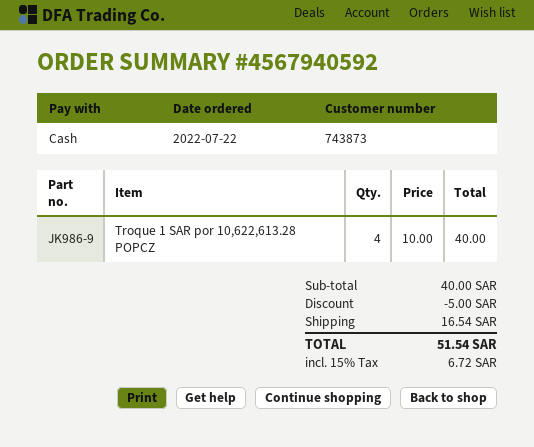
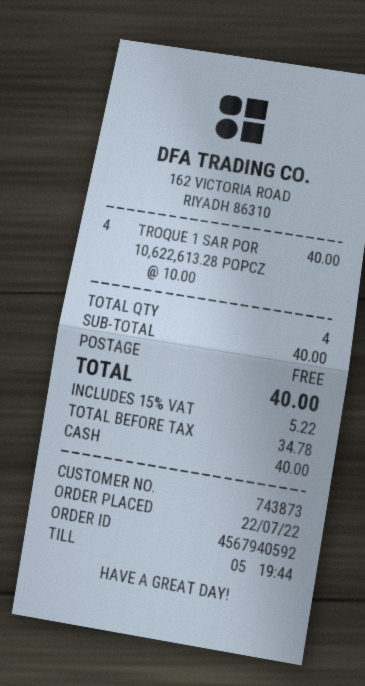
discount: 5.00 -> none
shipping: 16.54 -> 0.00
tax: 15% = 6.72 -> 15% = 5.22
total: 51.54 -> 40.00

